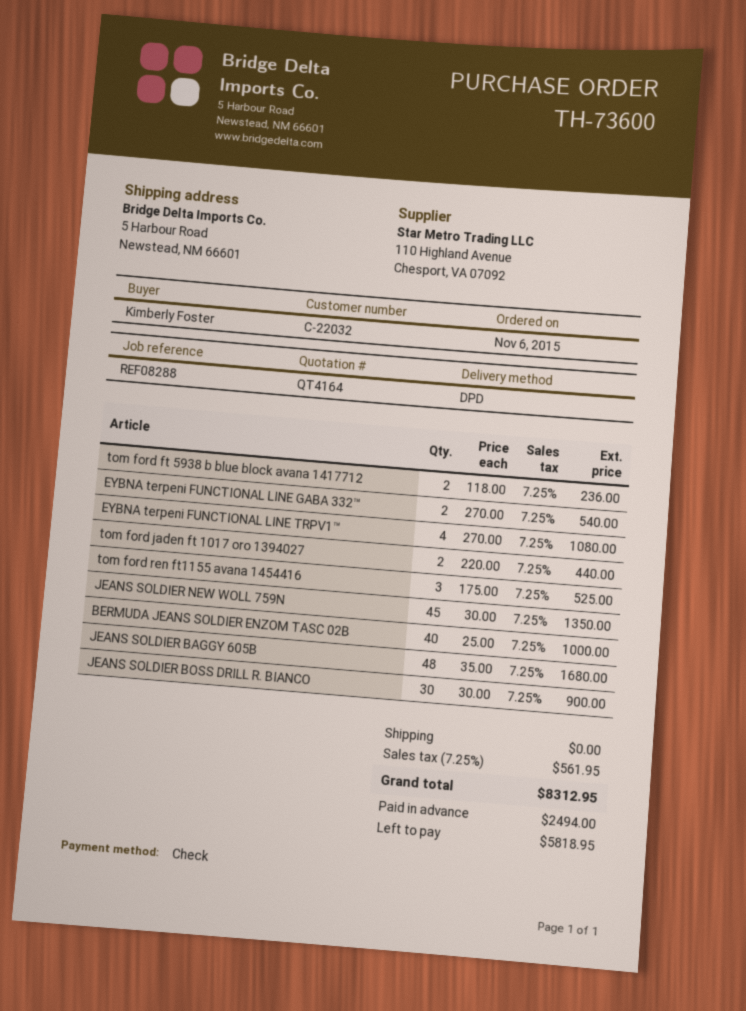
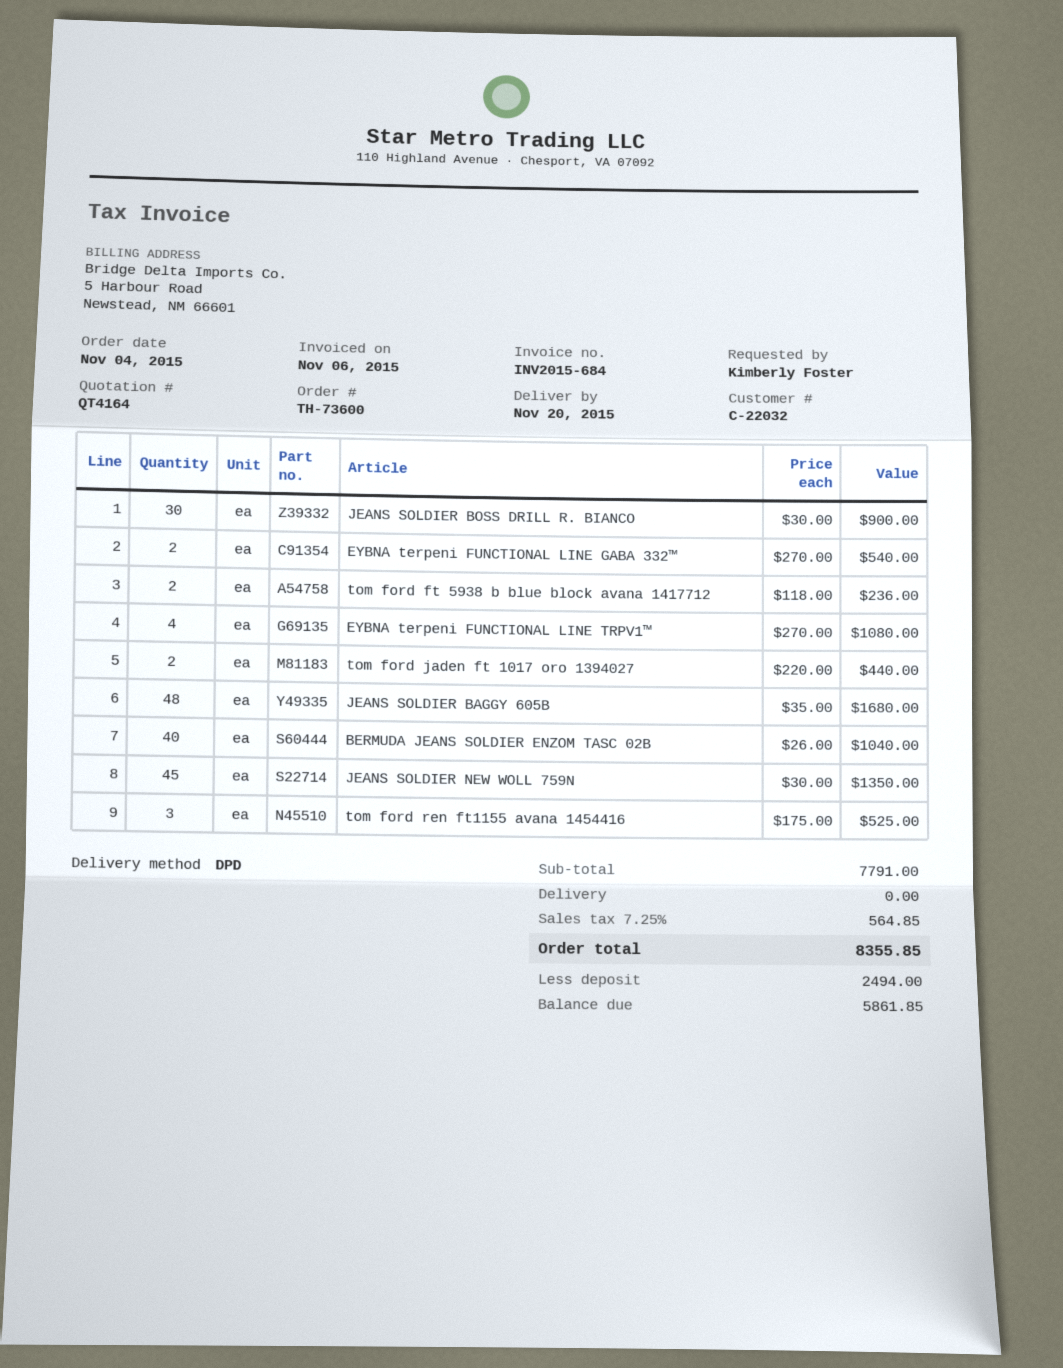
order date: 2015-11-06 -> 2015-11-04
BERMUDA JEANS SOLDIER ENZOM TASC 02B: 40 x 25.00 = 1000.00 -> 40 x 26.00 = 1040.00
tax: 7.25% = 561.95 -> 7.25% = 564.85
total: 8312.95 -> 8355.85
balance: 5818.95 -> 5861.85

